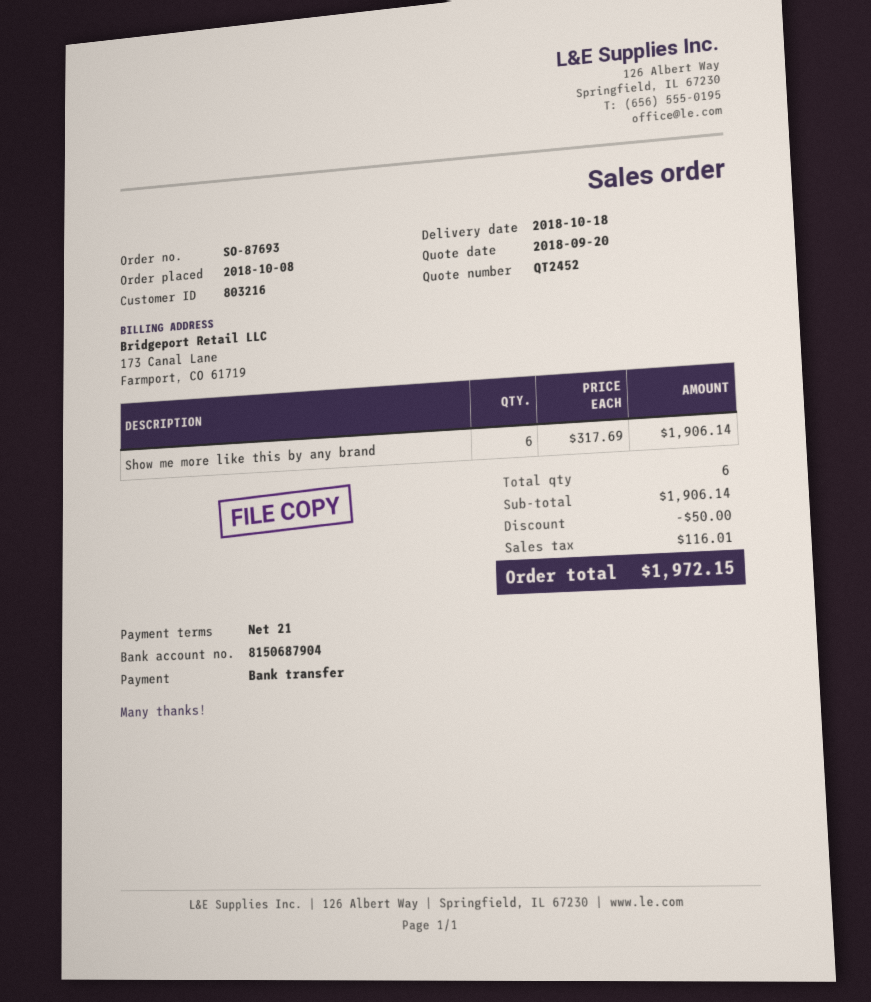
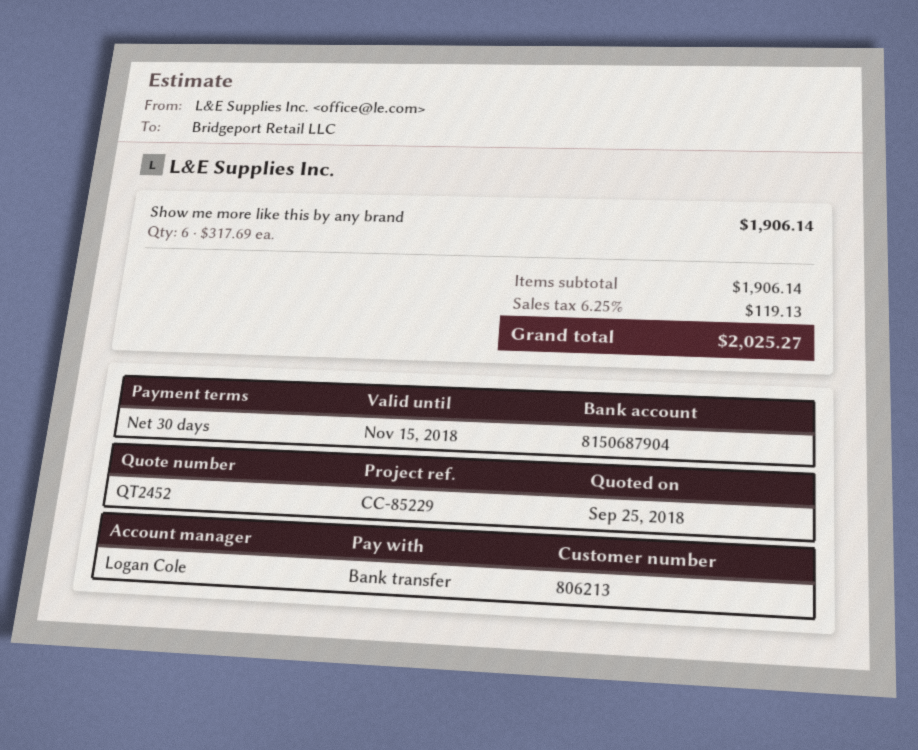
quote date: 2018-09-20 -> 2018-09-25
payment terms: 21 days -> 30 days
customer number: 803216 -> 806213
discount: 50.00 -> none
tax: 116.01 -> 119.13
total: 1972.15 -> 2025.27

